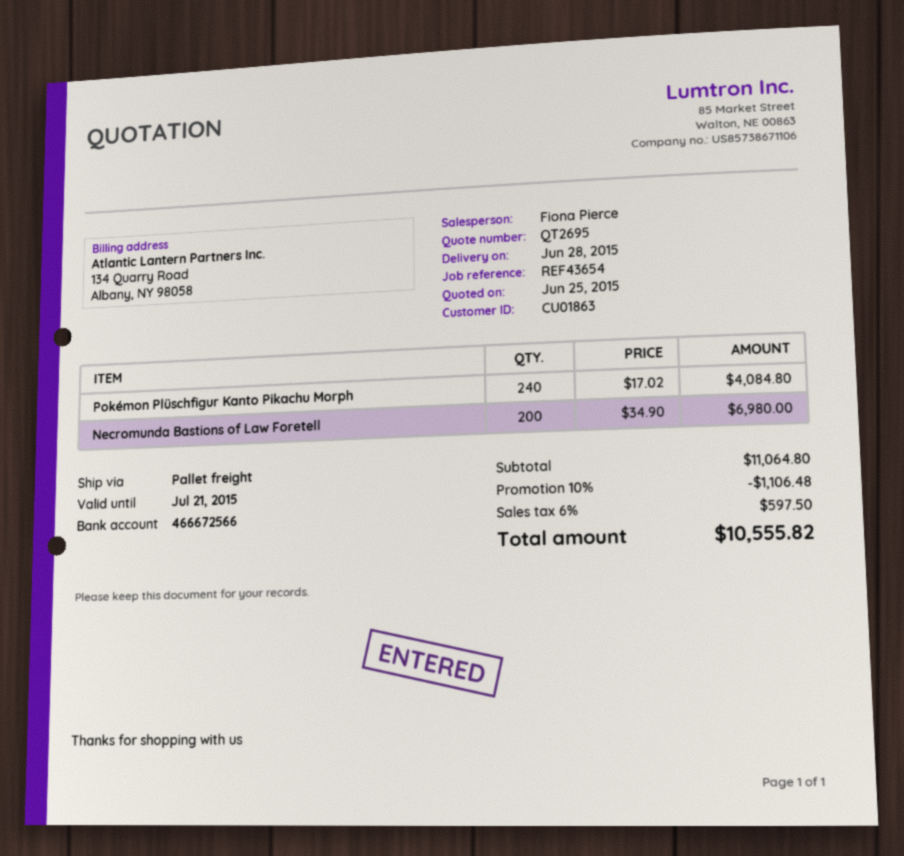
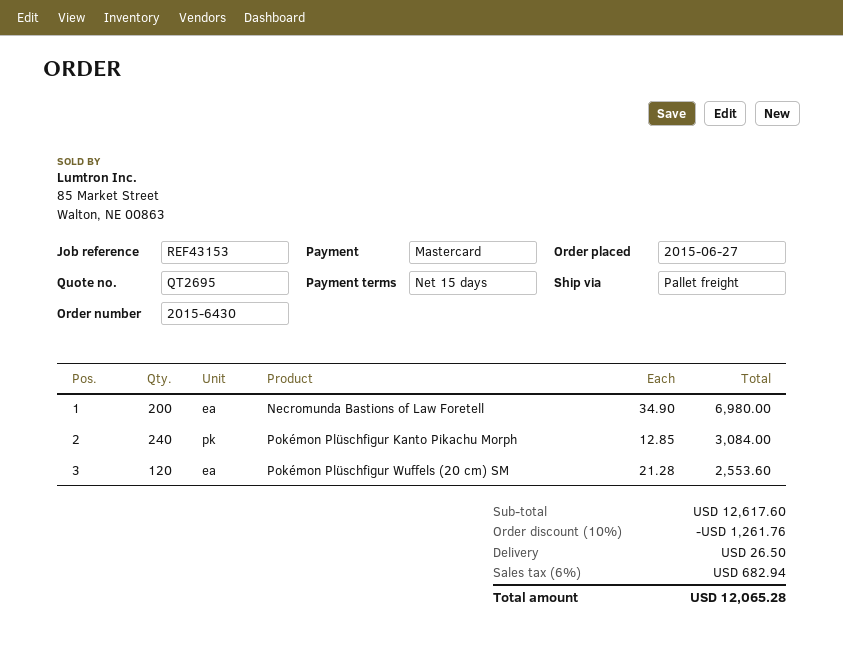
reference: REF43654 -> REF43153
Pokémon Plüschfigur Kanto Pikachu Morph: 240 x 17.02 = 4084.80 -> 240 x 12.85 = 3084.00
Pokémon Plüschfigur Wuffels (20 cm) SM: none -> 120 x 21.28 = 2553.60
subtotal: 11064.80 -> 12617.60
discount: 10% = 1106.48 -> 10% = 1261.76
shipping: none -> 26.50
tax: 6% = 597.50 -> 6% = 682.94
total: 10555.82 -> 12065.28

